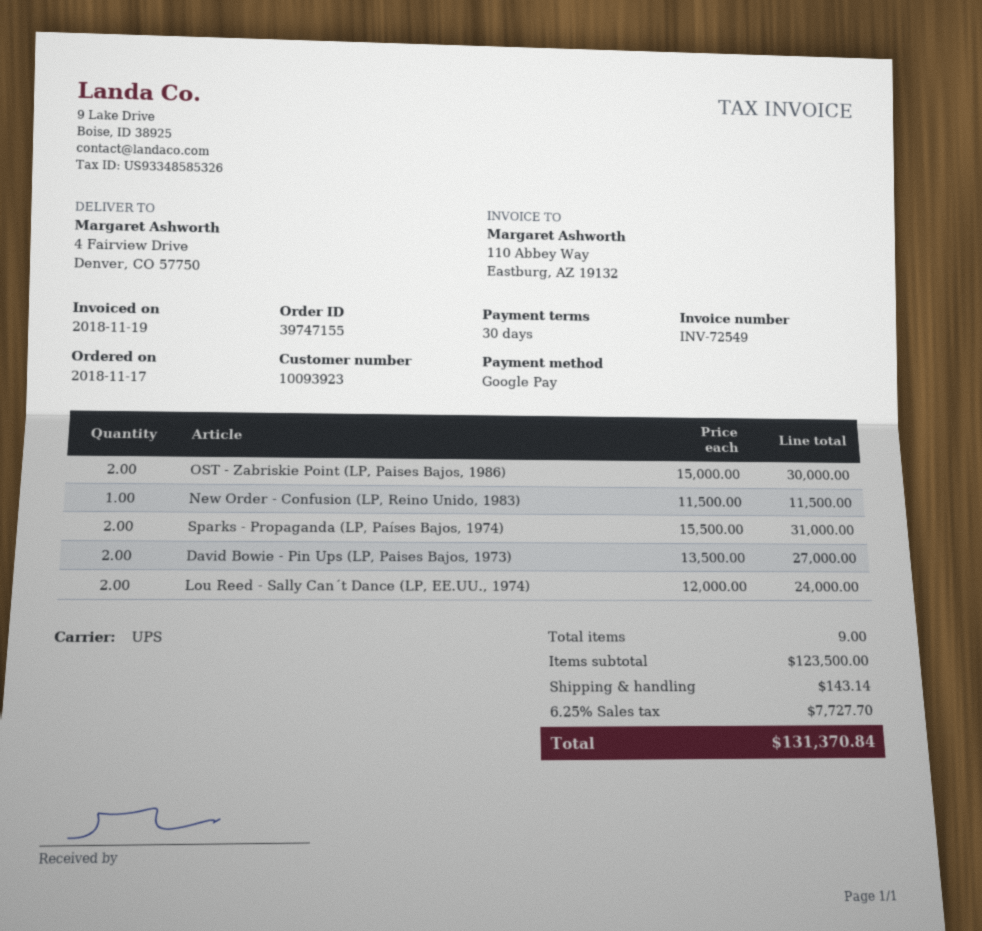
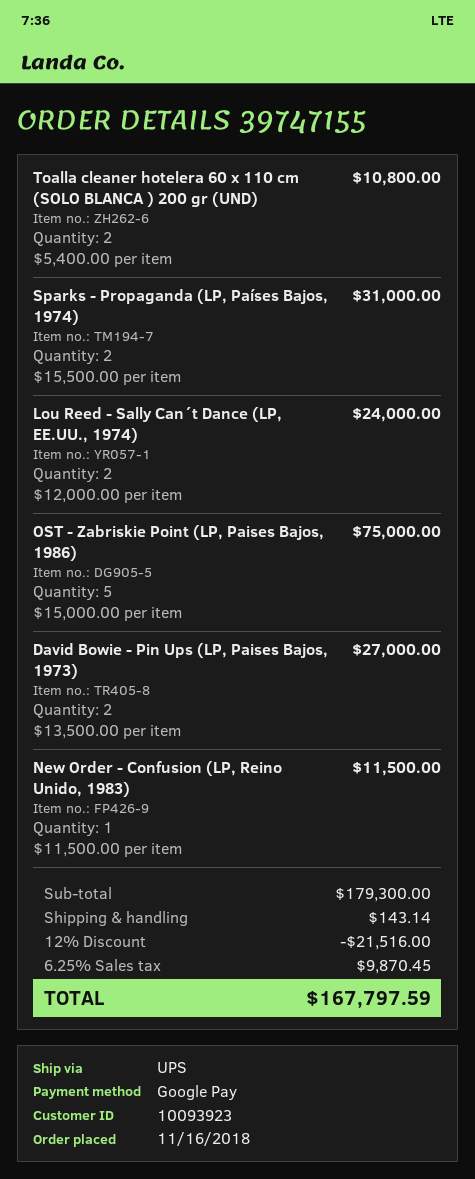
order date: 2018-11-17 -> 2018-11-16
OST - Zabriskie Point (LP, Paises Bajos, 1986): 2 x 15000.00 = 30000.00 -> 5 x 15000.00 = 75000.00
Toalla cleaner hotelera 60 x 110 cm (SOLO BLANCA ) 200 gr (UND): none -> 2 x 5400.00 = 10800.00
subtotal: 123500.00 -> 179300.00
discount: none -> 12% = 21516.00
tax: 6.25% = 7727.70 -> 6.25% = 9870.45
total: 131370.84 -> 167797.59

